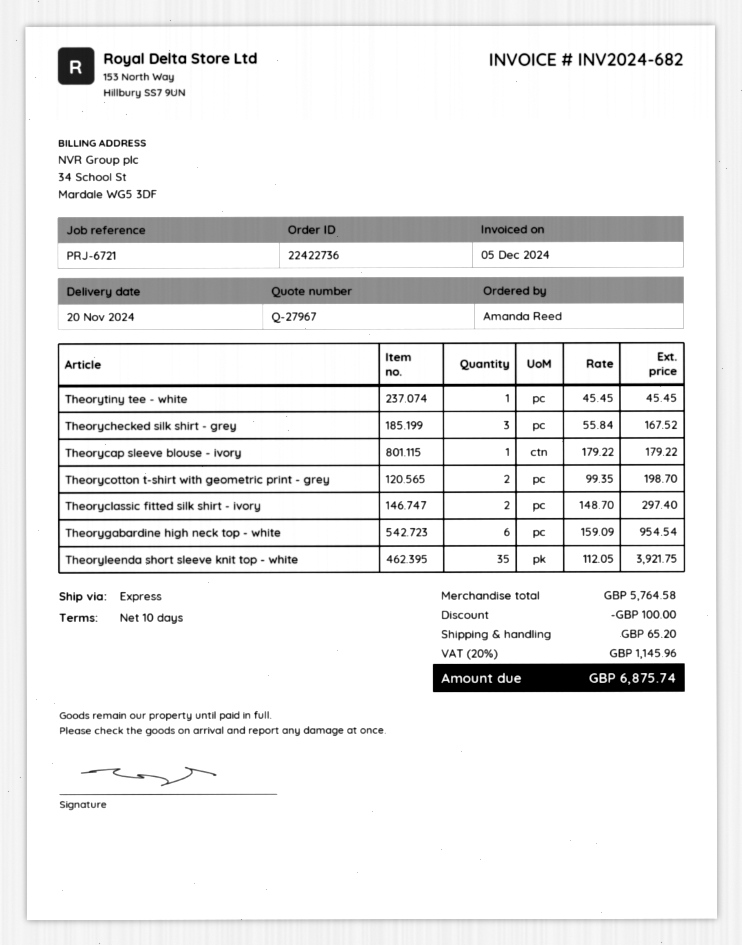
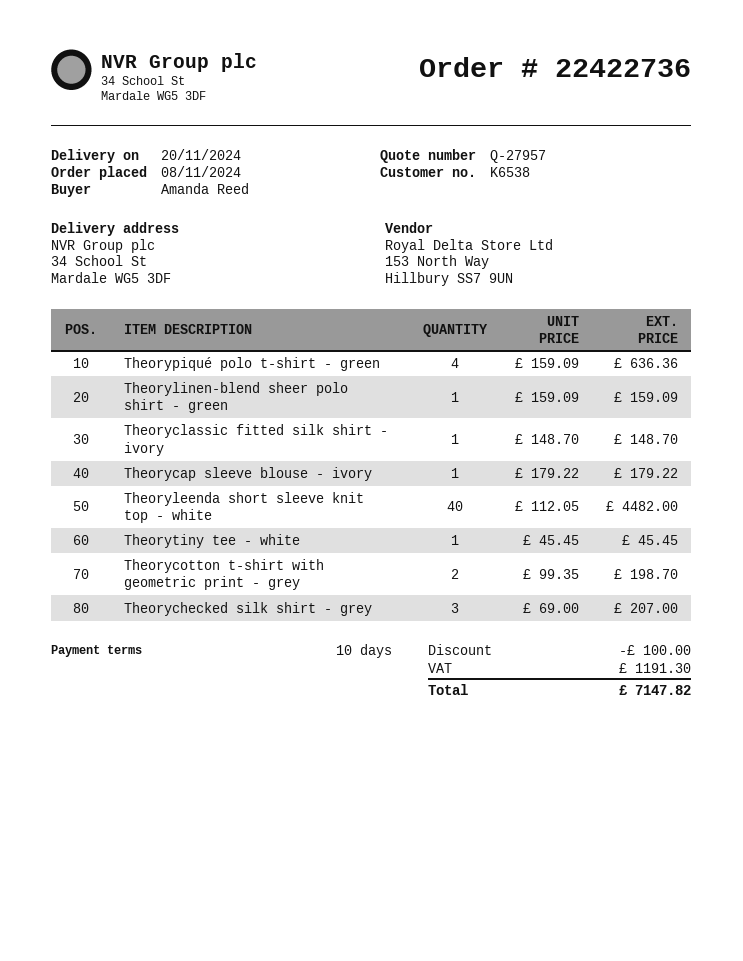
quote number: Q-27967 -> Q-27957
Theorychecked silk shirt - grey: 3 x 55.84 = 167.52 -> 3 x 69.00 = 207.00
Theoryclassic fitted silk shirt - ivory: 2 x 148.70 = 297.40 -> 1 x 148.70 = 148.70
Theorygabardine high neck top - white: 6 x 159.09 = 954.54 -> none
Theoryleenda short sleeve knit top - white: 35 x 112.05 = 3921.75 -> 40 x 112.05 = 4482.00
Theorypiqué polo t-shirt - green: none -> 4 x 159.09 = 636.36
Theorylinen-blend sheer polo shirt - green: none -> 1 x 159.09 = 159.09
shipping: 65.20 -> none
tax: 1145.96 -> 1191.30
total: 6875.74 -> 7147.82

